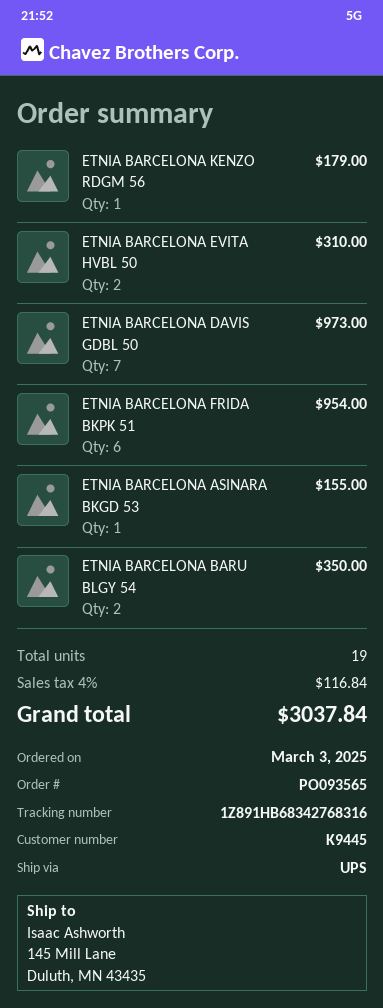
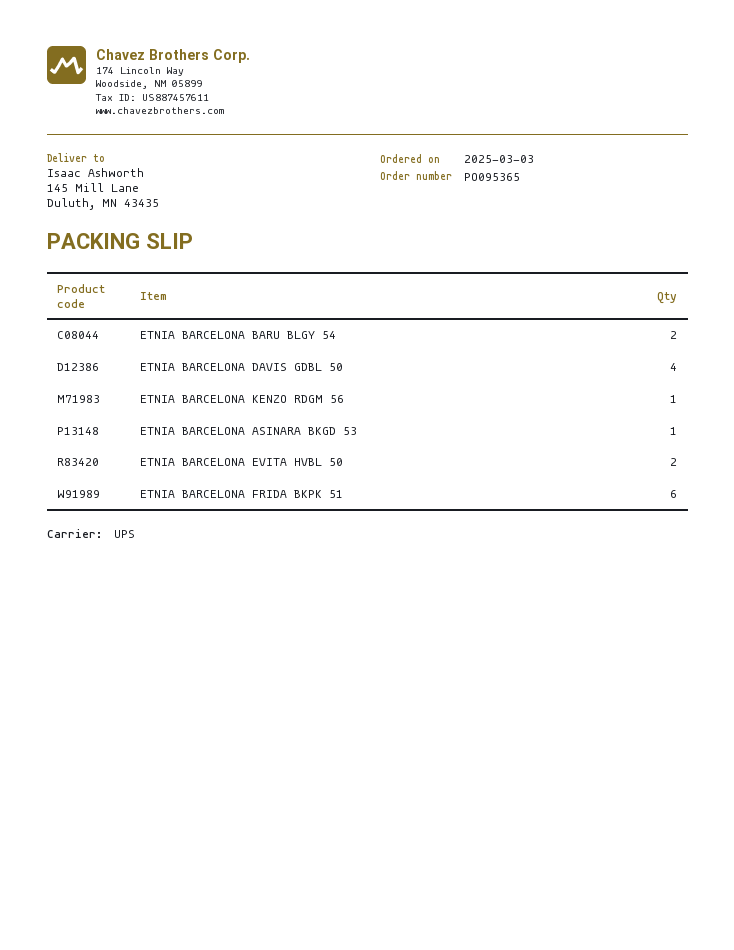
order number: PO093565 -> PO095365
ETNIA BARCELONA DAVIS GDBL 50: 7 -> 4

